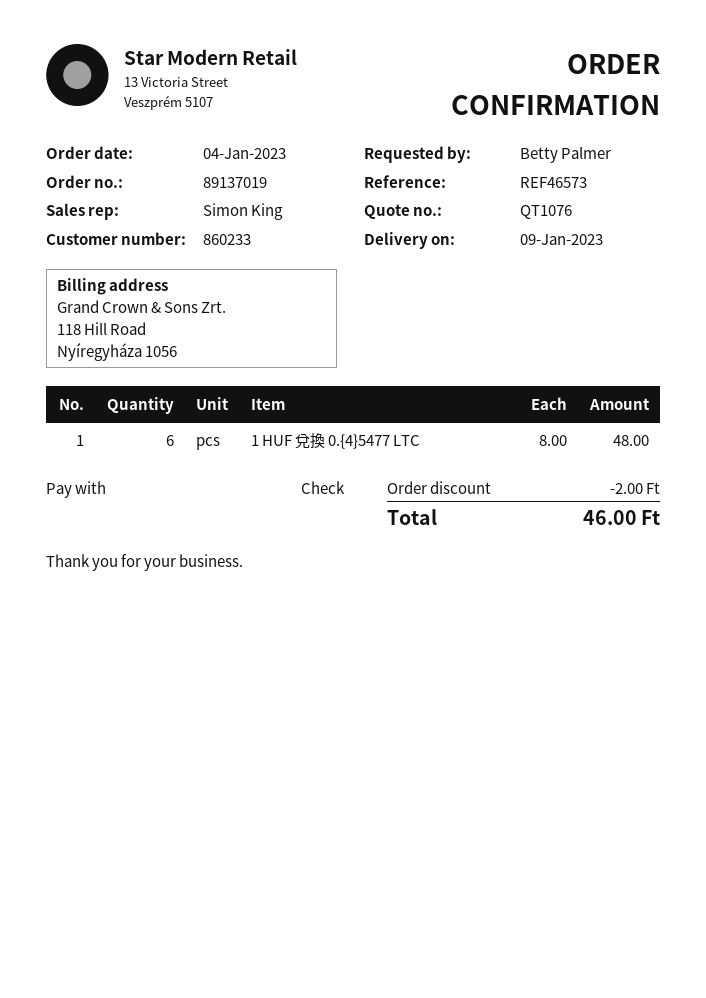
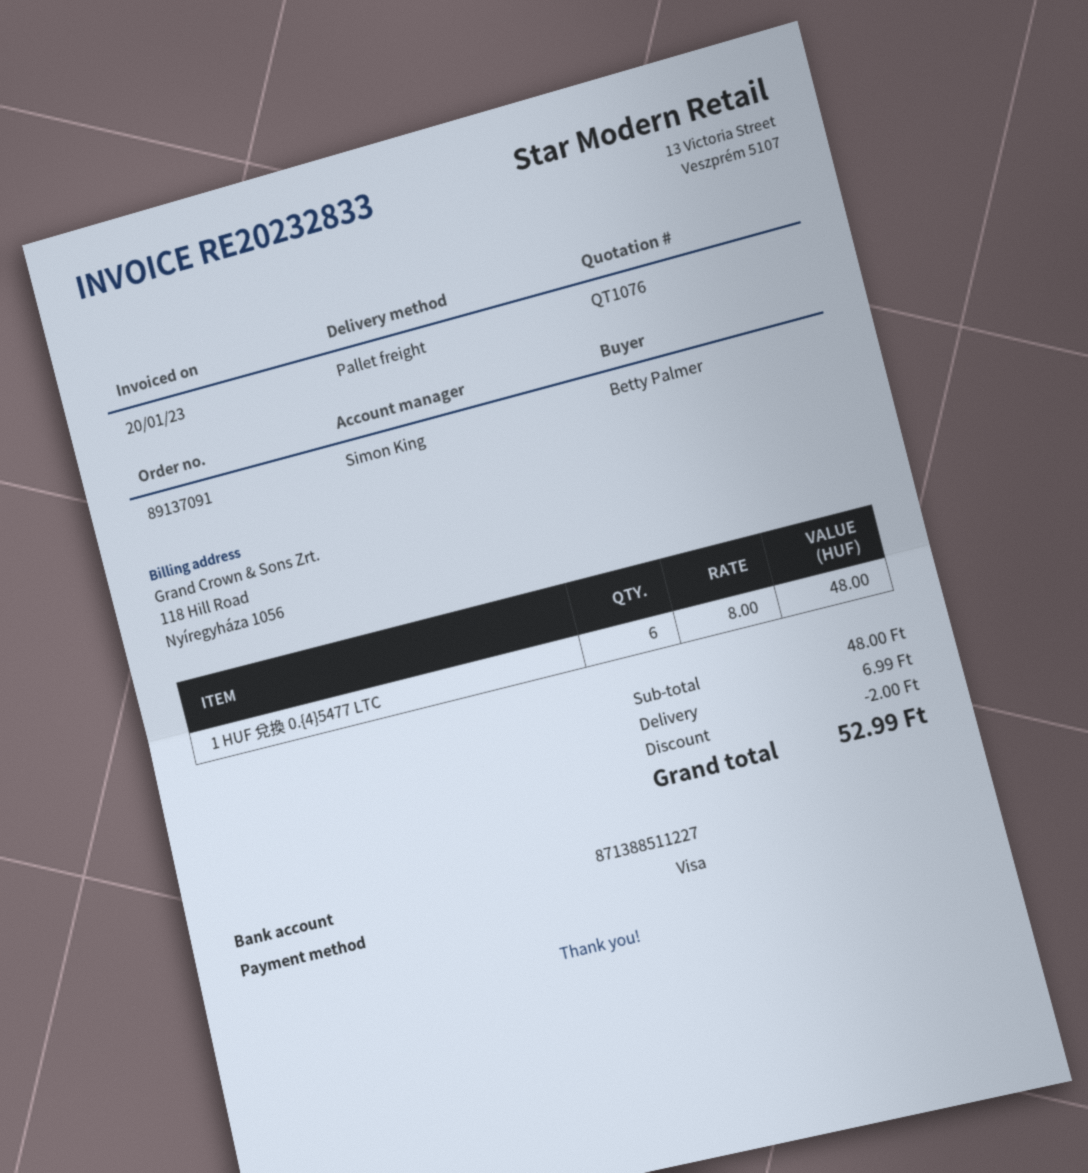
order number: 89137019 -> 89137091
payment method: cheque -> Visa
shipping: none -> 6.99
total: 46.00 -> 52.99

